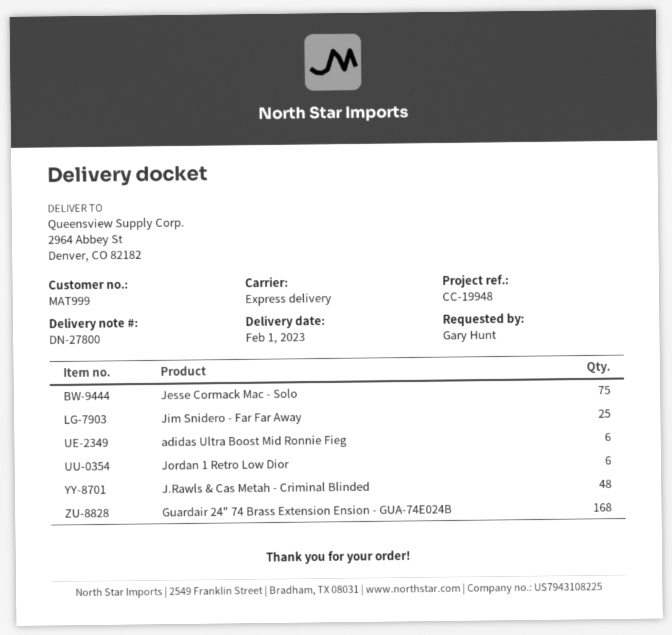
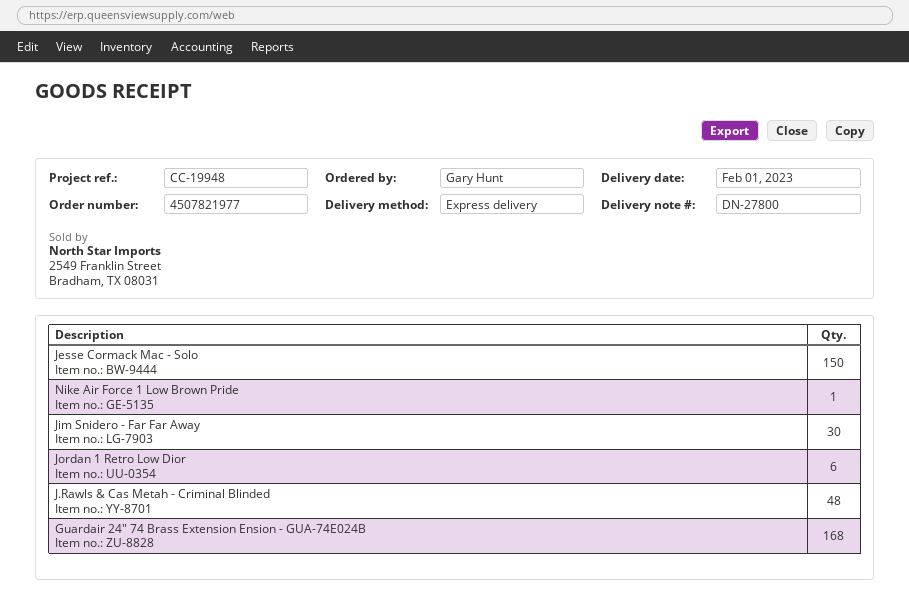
Jesse Cormack Mac - Solo: 75 -> 150
Jim Snidero - Far Far Away: 25 -> 30
adidas Ultra Boost Mid Ronnie Fieg: 6 -> none
Nike Air Force 1 Low Brown Pride: none -> 1

